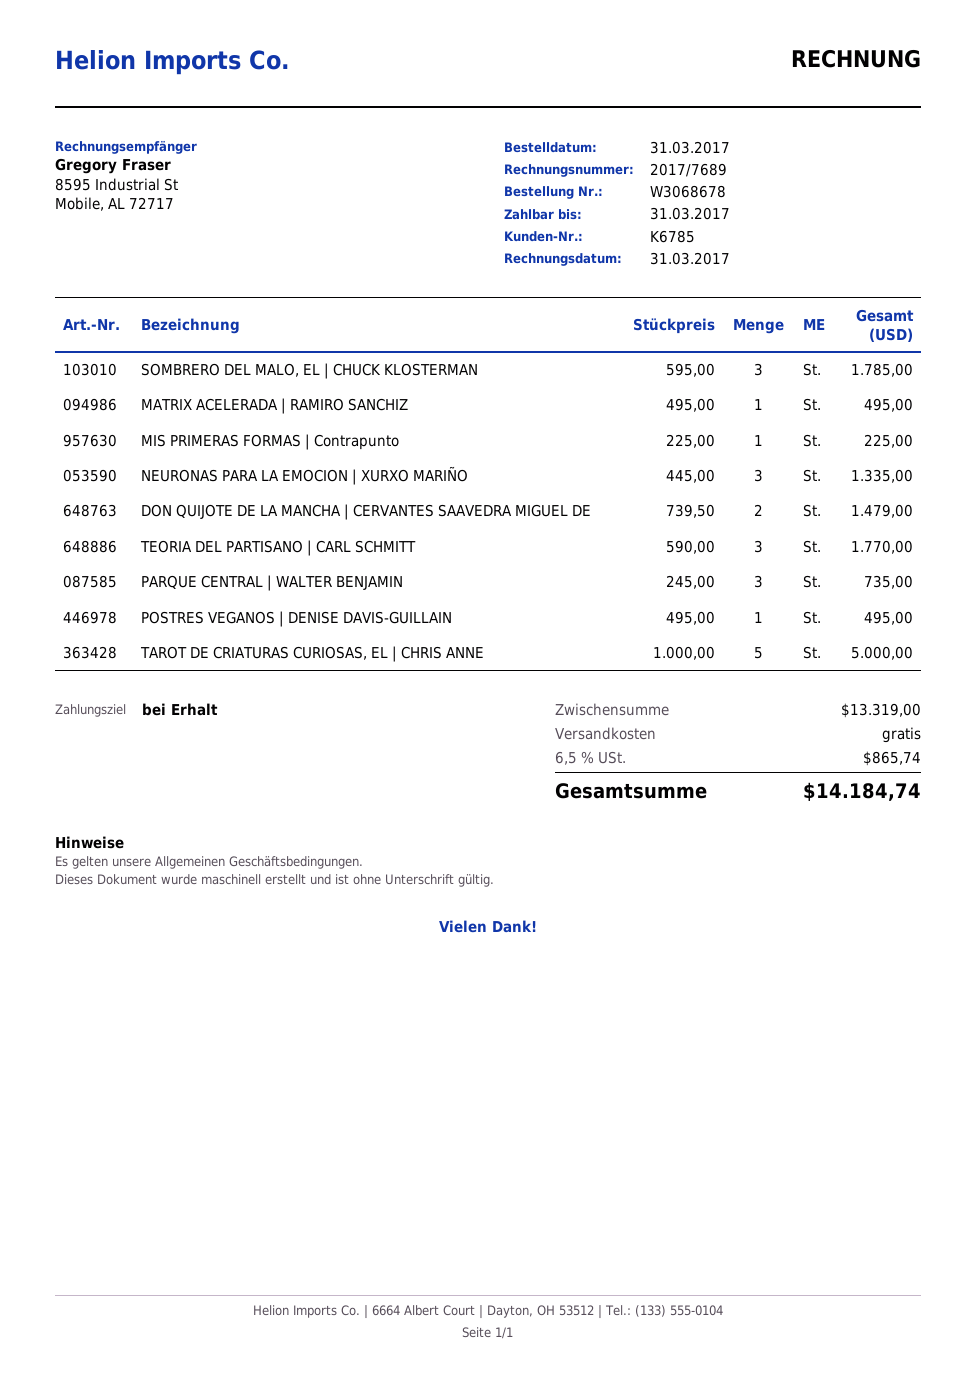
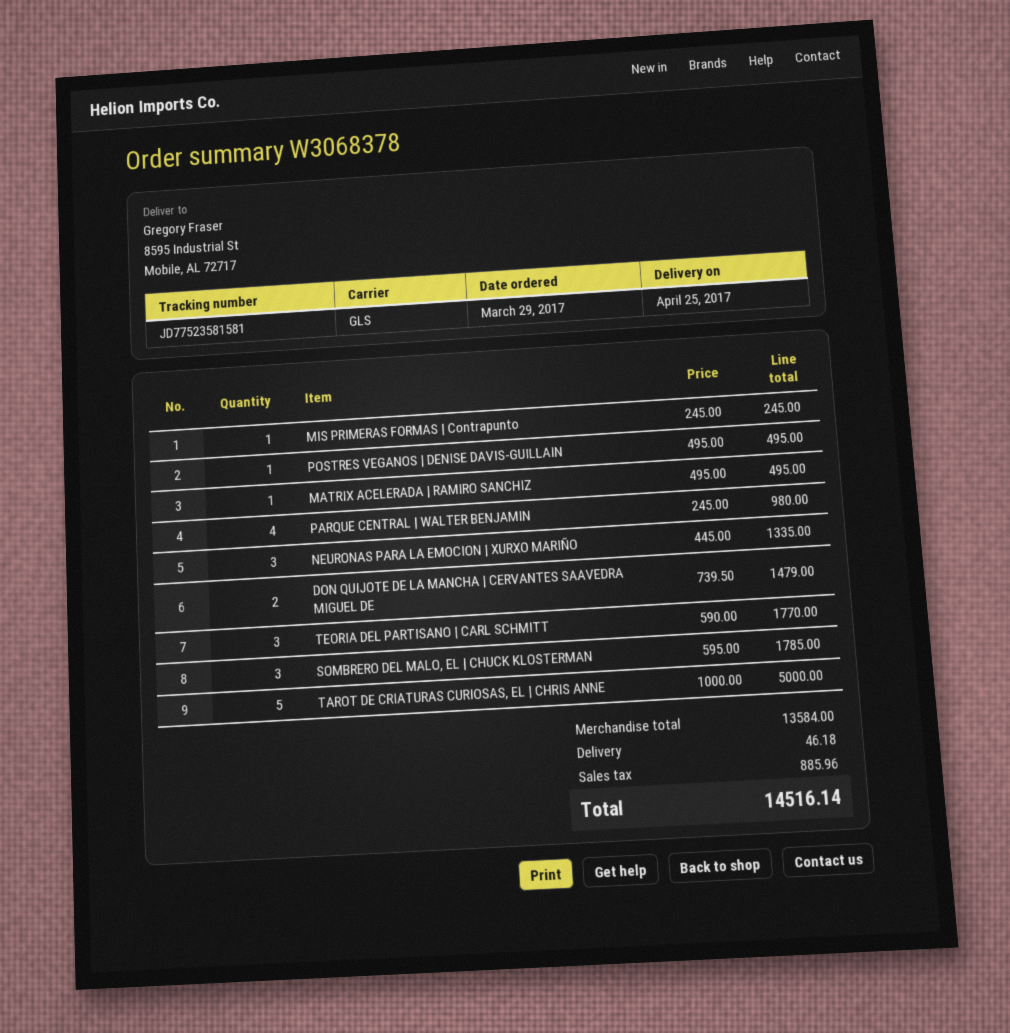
order number: W3068678 -> W3068378
order date: 2017-03-31 -> 2017-03-29
MIS PRIMERAS FORMAS | Contrapunto: 1 x 225.00 = 225.00 -> 1 x 245.00 = 245.00
PARQUE CENTRAL | WALTER BENJAMIN: 3 x 245.00 = 735.00 -> 4 x 245.00 = 980.00
subtotal: 13319.00 -> 13584.00
shipping: 0.00 -> 46.18
tax: 865.74 -> 885.96
total: 14184.74 -> 14516.14

